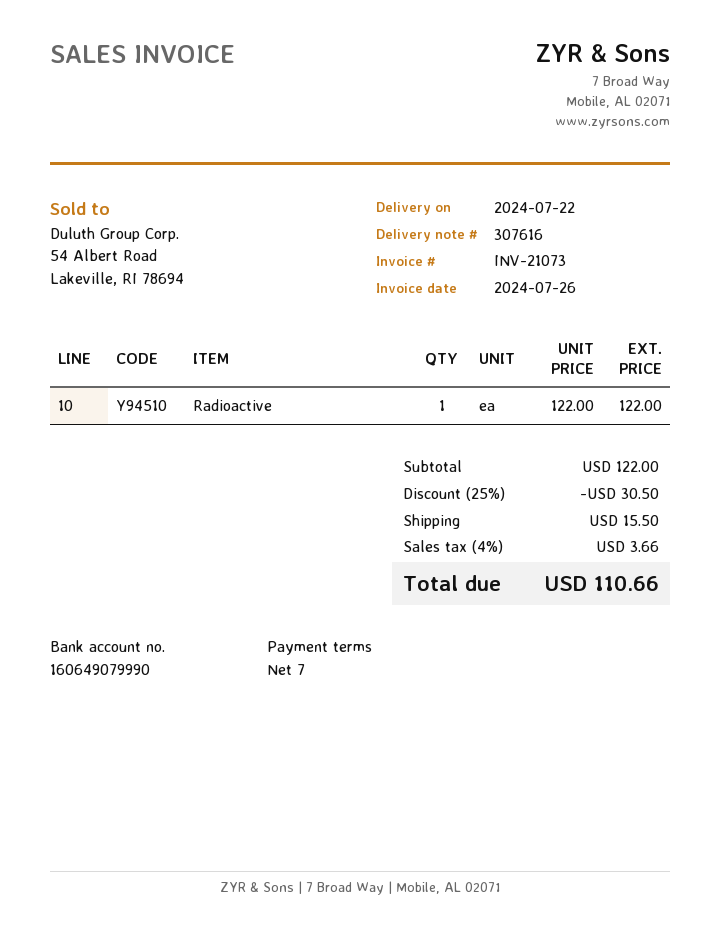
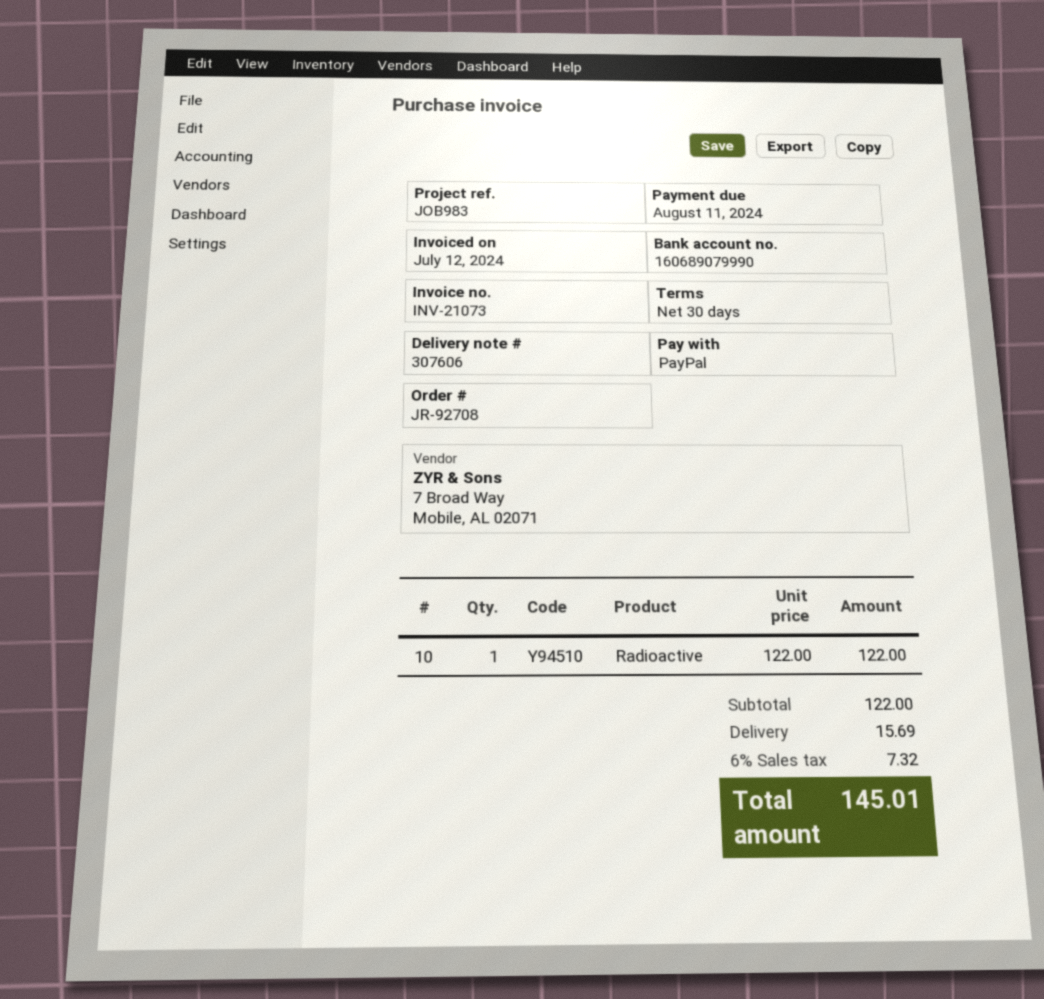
delivery note number: 307616 -> 307606
invoice date: 2024-07-26 -> 2024-07-12
payment terms: 7 days -> 30 days
bank account: 160649079990 -> 160689079990
discount: 25% = 30.50 -> none
shipping: 15.50 -> 15.69
tax: 4% = 3.66 -> 6% = 7.32
total: 110.66 -> 145.01

